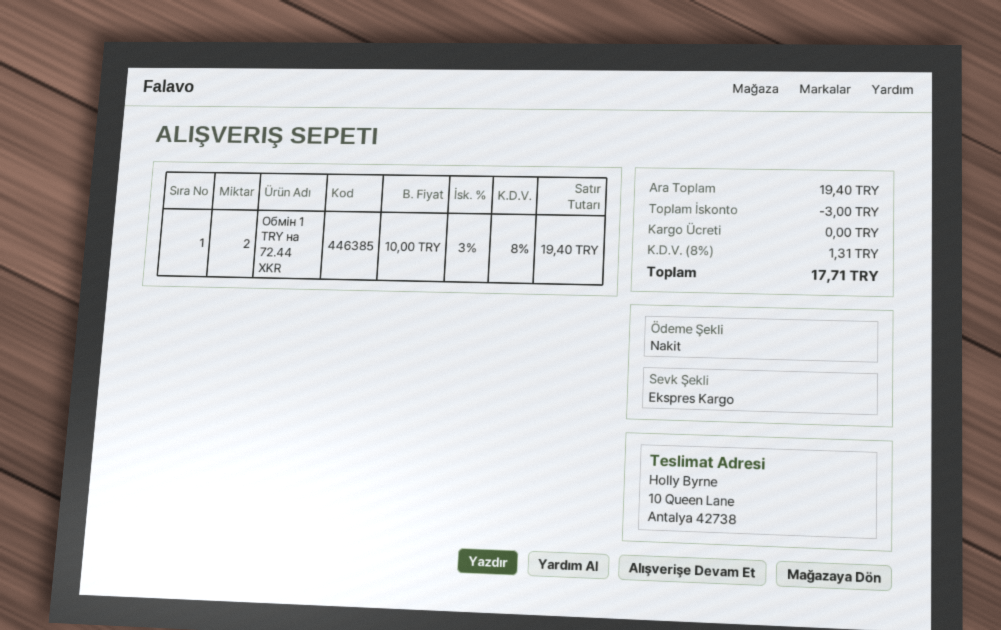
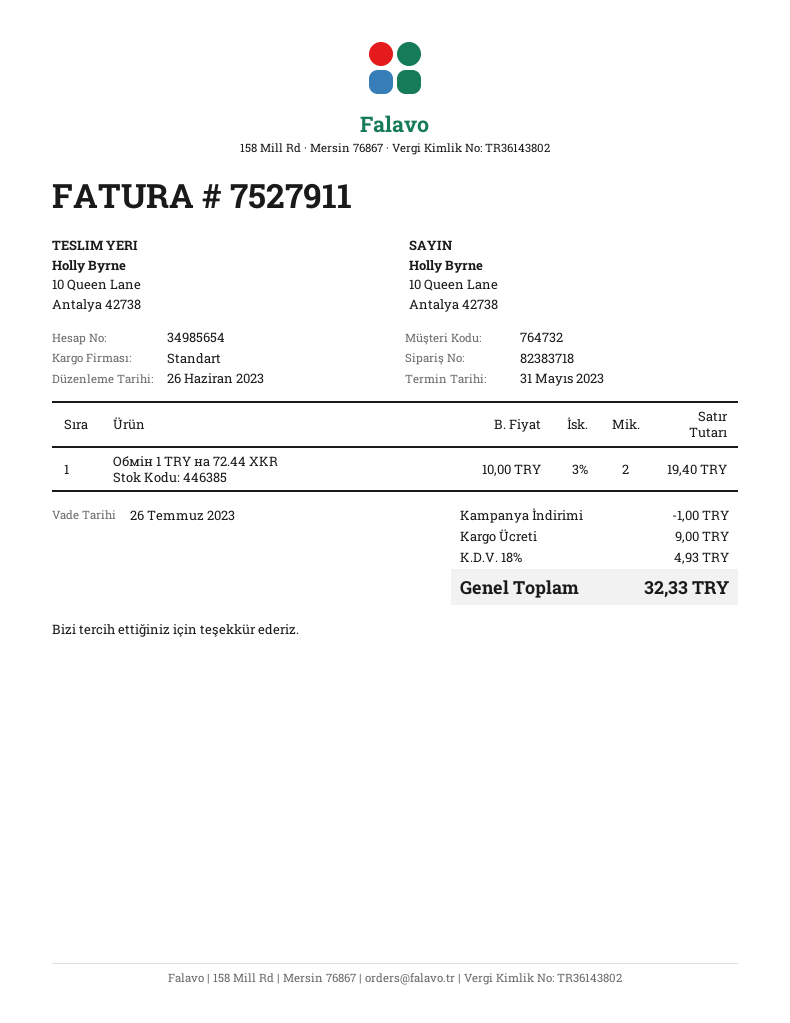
shipping method: express -> standard
discount: 3.00 -> 1.00
shipping: 0.00 -> 9.00
tax: 8% = 1.31 -> 18% = 4.93
total: 17.71 -> 32.33

